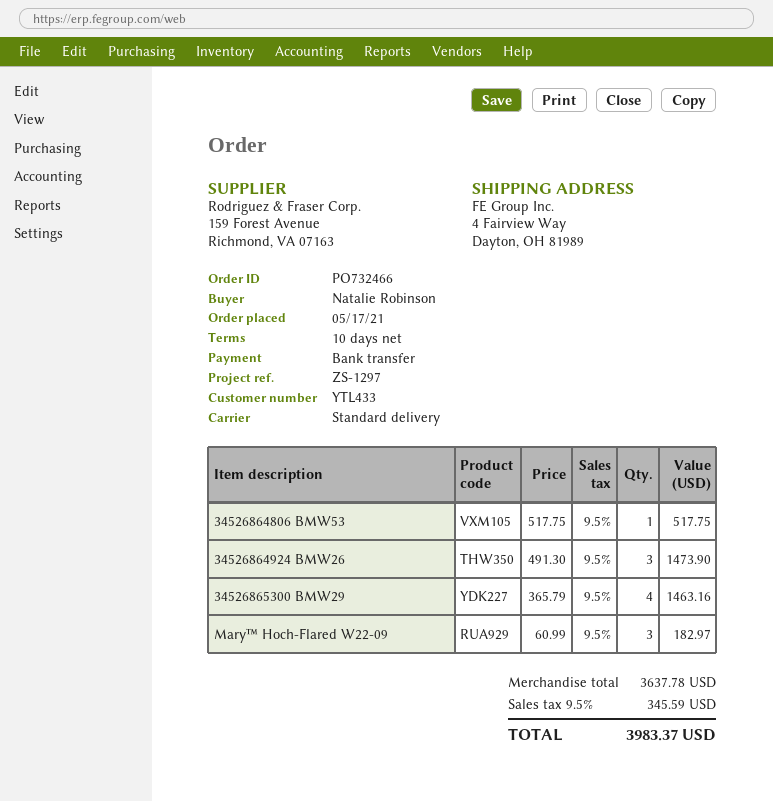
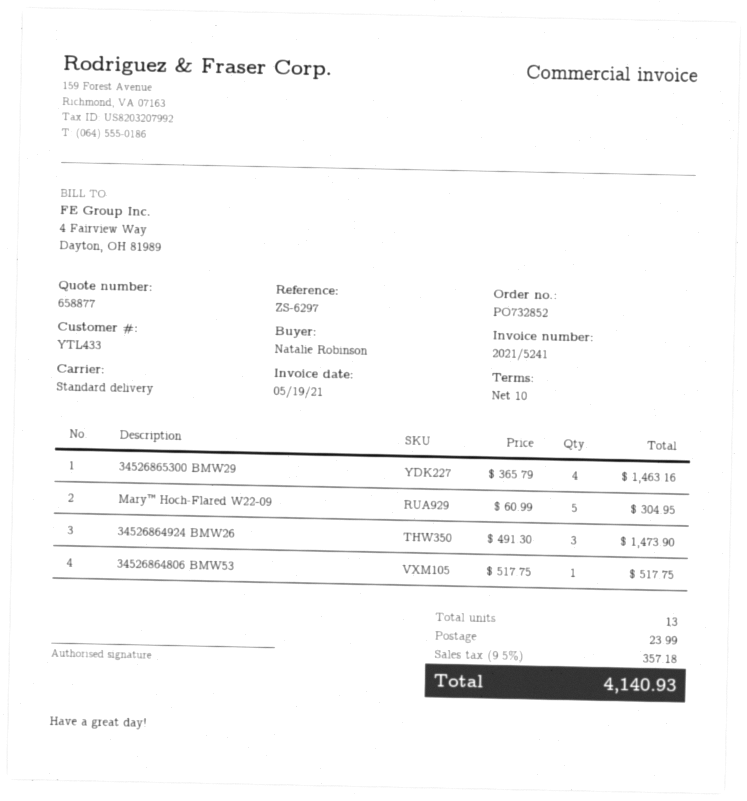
order number: PO732466 -> PO732852
reference: ZS-1297 -> ZS-6297
Mary™ Hoch-Flared W22-09: 3 x 60.99 = 182.97 -> 5 x 60.99 = 304.95
shipping: none -> 23.99
tax: 9.5% = 345.59 -> 9.5% = 357.18
total: 3983.37 -> 4140.93

